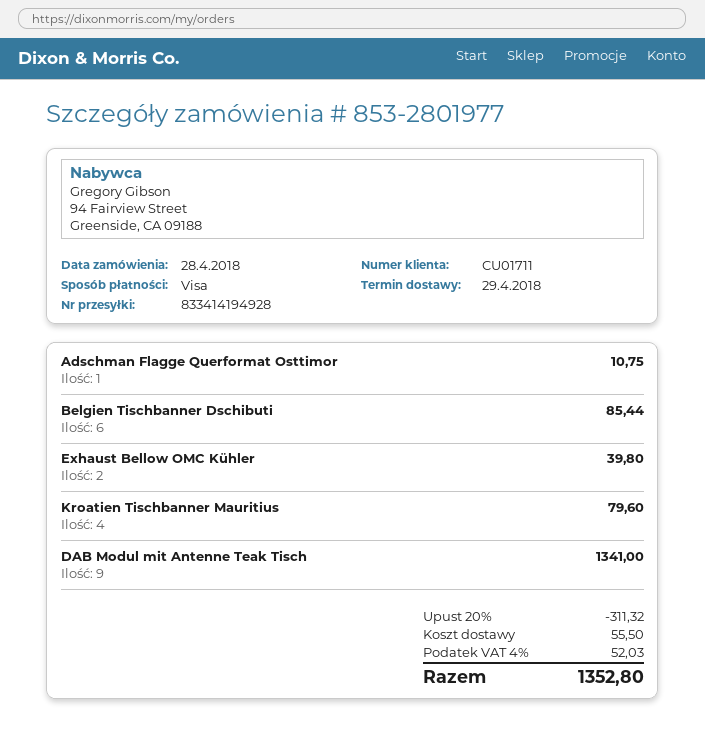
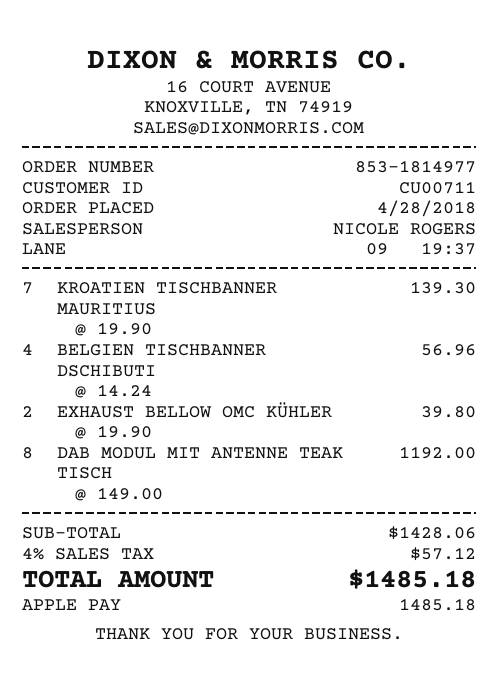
order number: 853-2801977 -> 853-1814977
customer number: CU01711 -> CU00711
payment method: Visa -> Apple Pay
Adschman Flagge Querformat Osttimor: 1 for 10.75 -> none
Belgien Tischbanner Dschibuti: 6 for 85.44 -> 4 for 56.96
Kroatien Tischbanner Mauritius: 4 for 79.60 -> 7 for 139.30
DAB Modul mit Antenne Teak Tisch: 9 for 1341.00 -> 8 for 1192.00
discount: 20% = 311.32 -> none
shipping: 55.50 -> none
tax: 4% = 52.03 -> 4% = 57.12
total: 1352.80 -> 1485.18

